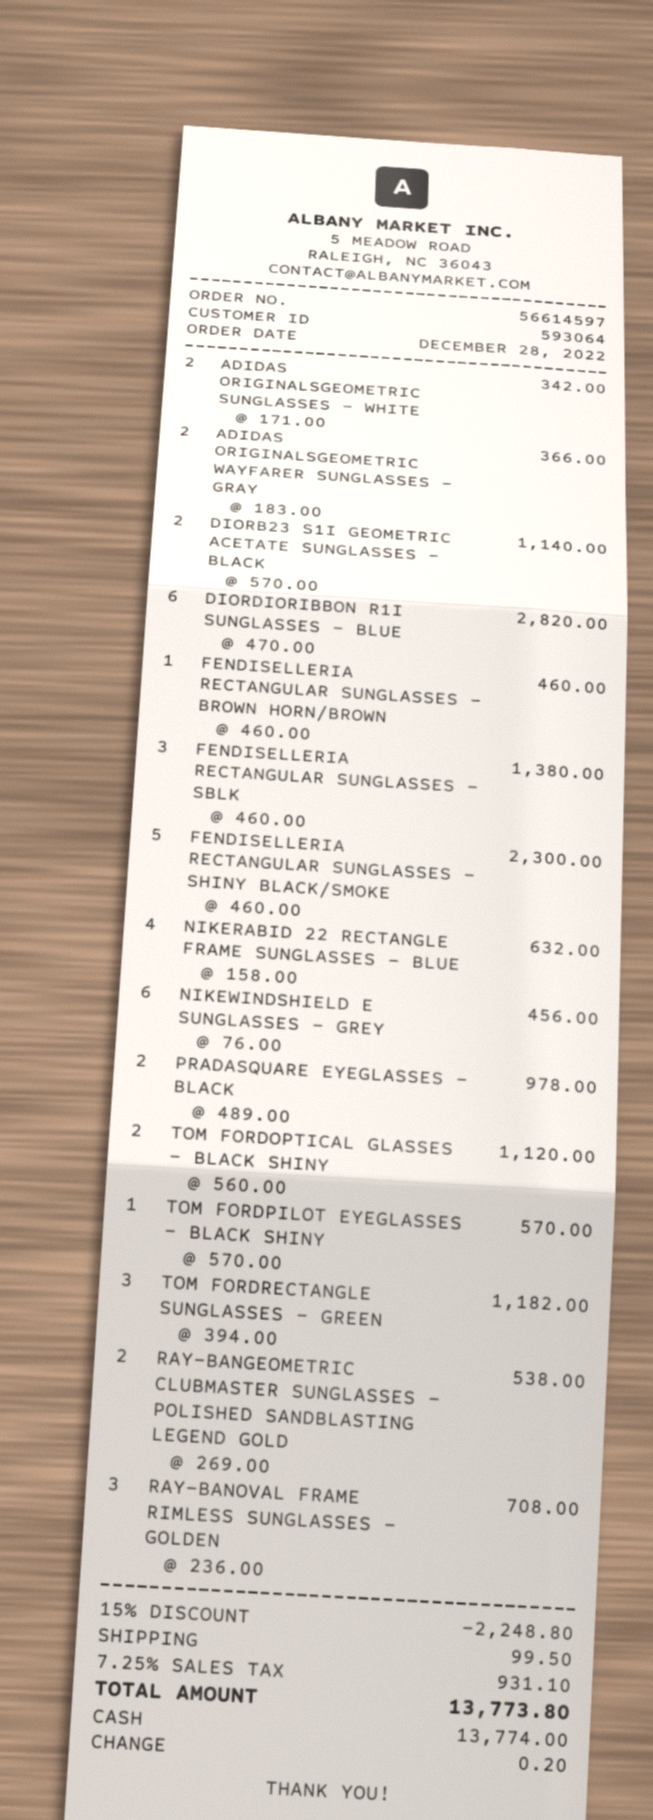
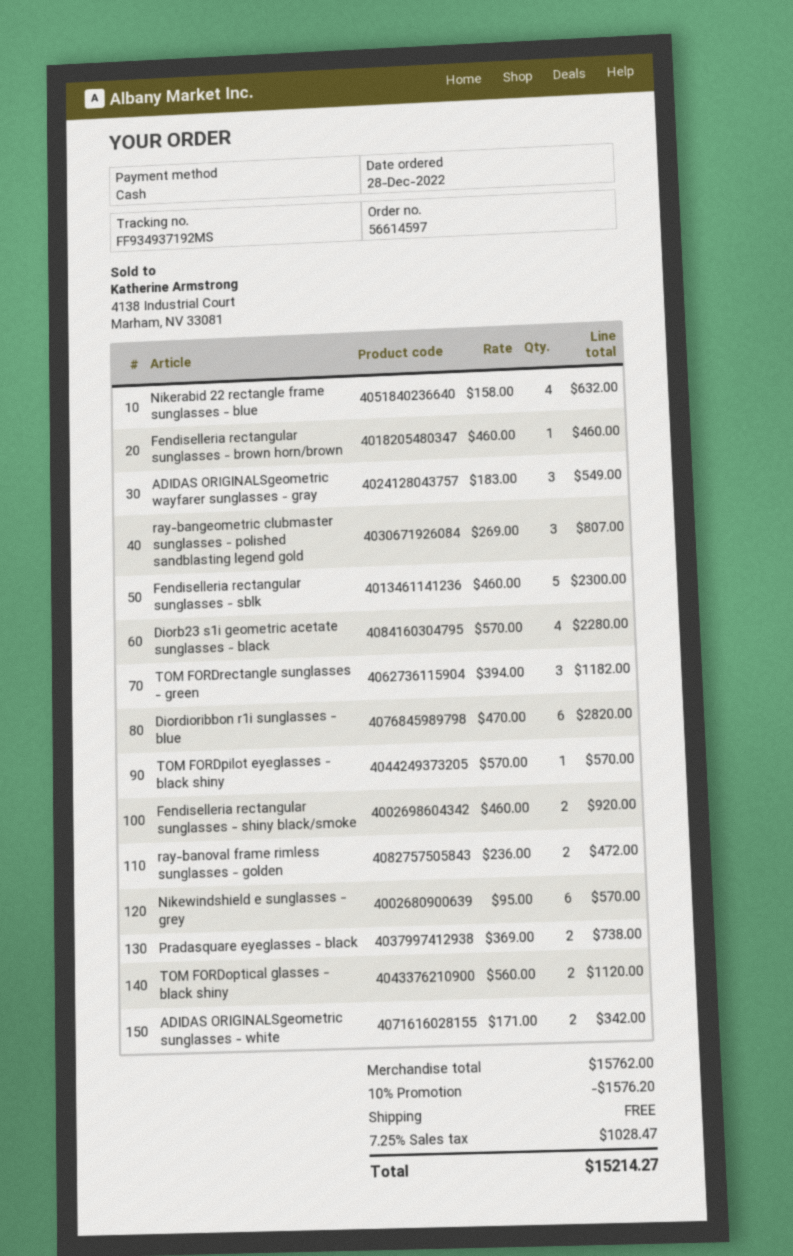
ADIDAS ORIGINALSGEOMETRIC WAYFARER SUNGLASSES - GRAY: 2 x 183.00 = 366.00 -> 3 x 183.00 = 549.00
DIORB23 S1I GEOMETRIC ACETATE SUNGLASSES - BLACK: 2 x 570.00 = 1140.00 -> 4 x 570.00 = 2280.00
FENDISELLERIA RECTANGULAR SUNGLASSES - SBLK: 3 x 460.00 = 1380.00 -> 5 x 460.00 = 2300.00
FENDISELLERIA RECTANGULAR SUNGLASSES - SHINY BLACK/SMOKE: 5 x 460.00 = 2300.00 -> 2 x 460.00 = 920.00
NIKEWINDSHIELD E SUNGLASSES - GREY: 6 x 76.00 = 456.00 -> 6 x 95.00 = 570.00
PRADASQUARE EYEGLASSES - BLACK: 2 x 489.00 = 978.00 -> 2 x 369.00 = 738.00
RAY-BANGEOMETRIC CLUBMASTER SUNGLASSES - POLISHED SANDBLASTING LEGEND GOLD: 2 x 269.00 = 538.00 -> 3 x 269.00 = 807.00
RAY-BANOVAL FRAME RIMLESS SUNGLASSES - GOLDEN: 3 x 236.00 = 708.00 -> 2 x 236.00 = 472.00
discount: 15% = 2248.80 -> 10% = 1576.20
shipping: 99.50 -> 0.00
tax: 7.25% = 931.10 -> 7.25% = 1028.47
total: 13773.80 -> 15214.27

